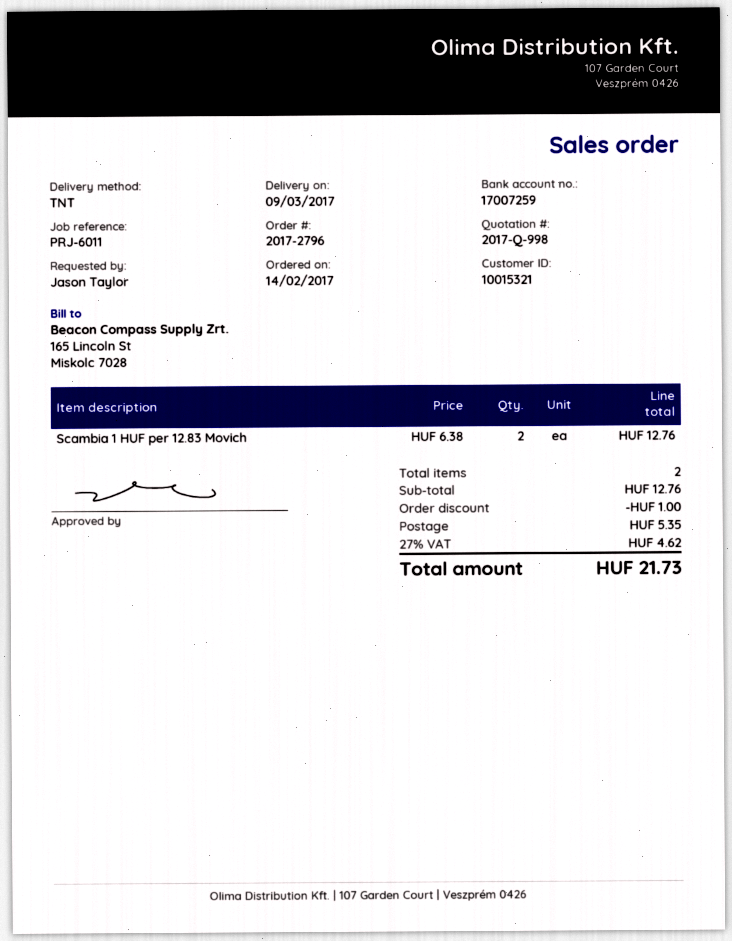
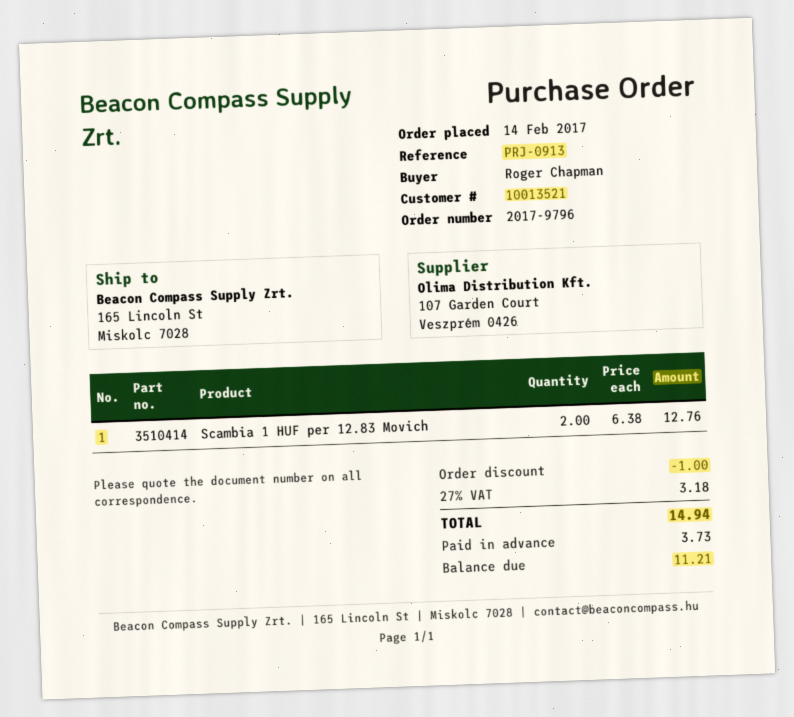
order number: 2017-2796 -> 2017-9796
customer number: 10015321 -> 10013521
reference: PRJ-6011 -> PRJ-0913
ordered by: Jason Taylor -> Roger Chapman
shipping: 5.35 -> none
tax: 27% = 4.62 -> 27% = 3.18
total: 21.73 -> 14.94

